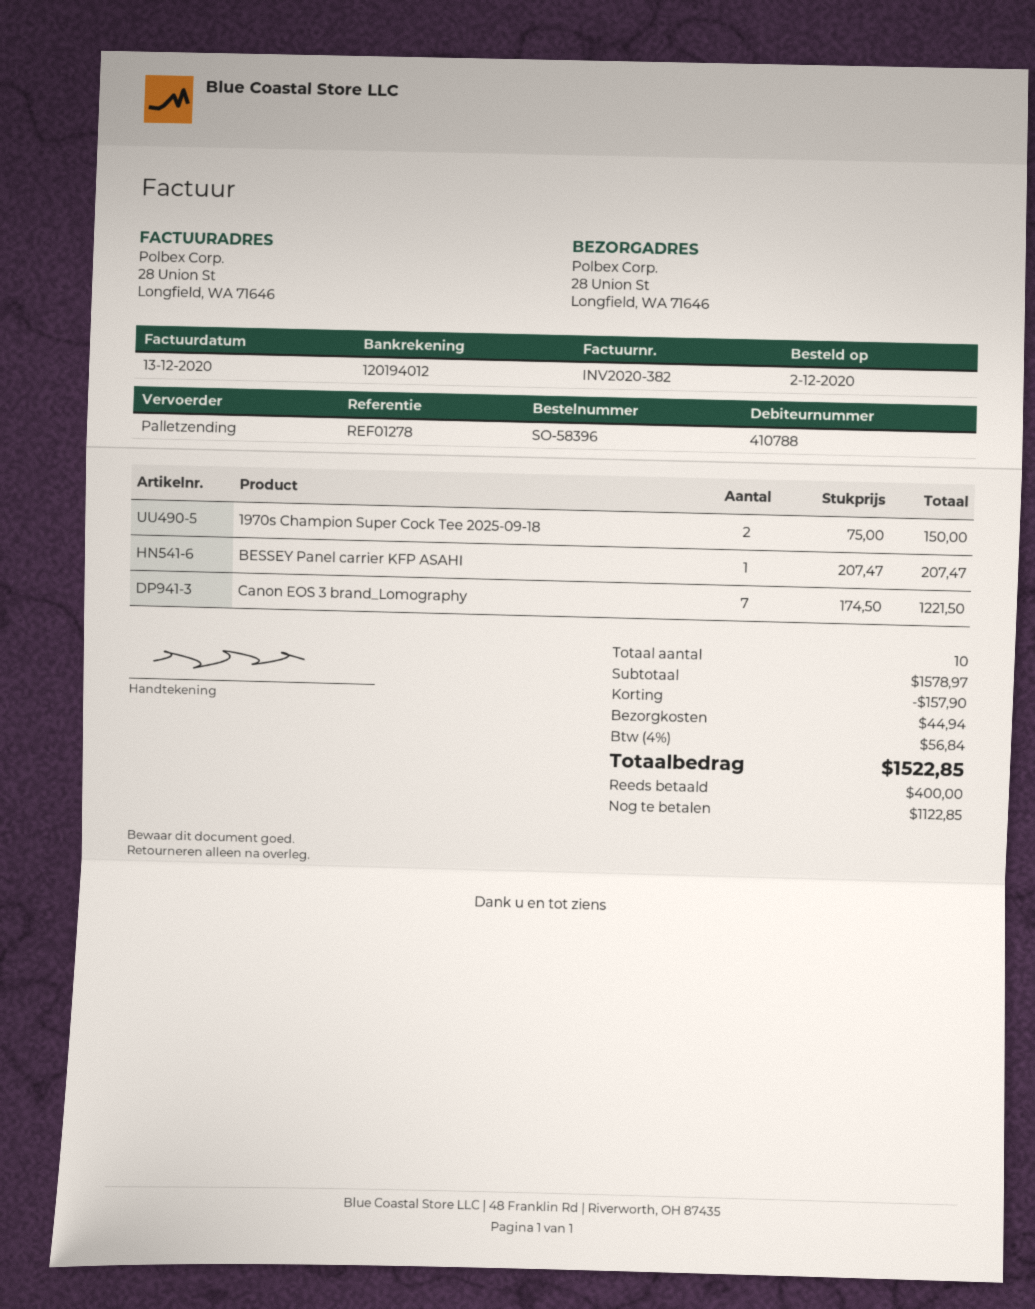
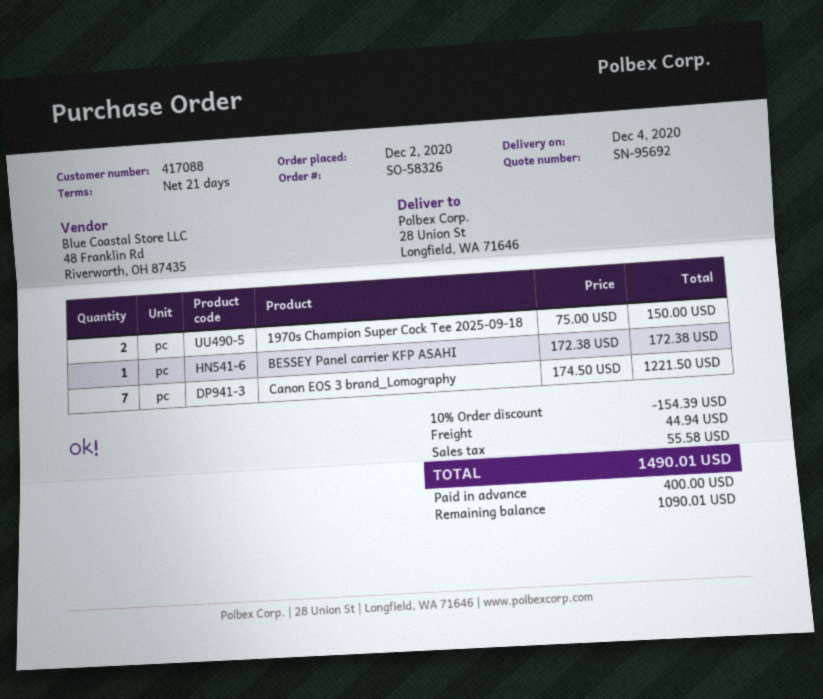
order number: SO-58396 -> SO-58326
customer number: 410788 -> 417088
BESSEY Panel carrier KFP ASAHI: 1 x 207.47 = 207.47 -> 1 x 172.38 = 172.38
discount: 157.90 -> 154.39
tax: 56.84 -> 55.58
total: 1522.85 -> 1490.01
balance: 1122.85 -> 1090.01

